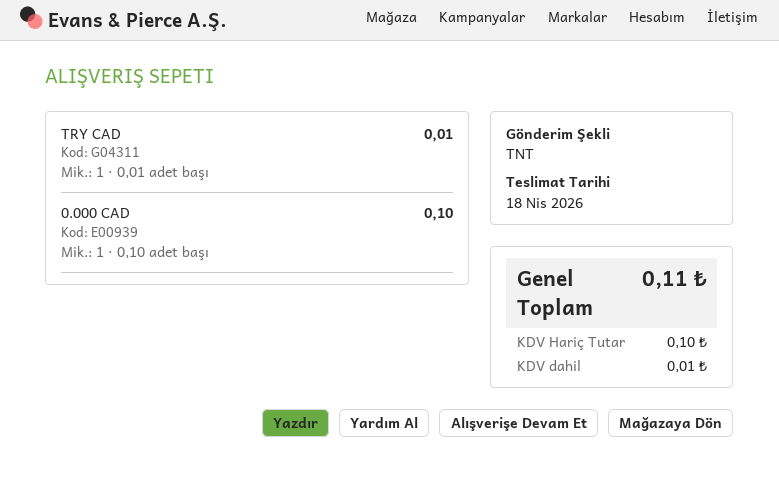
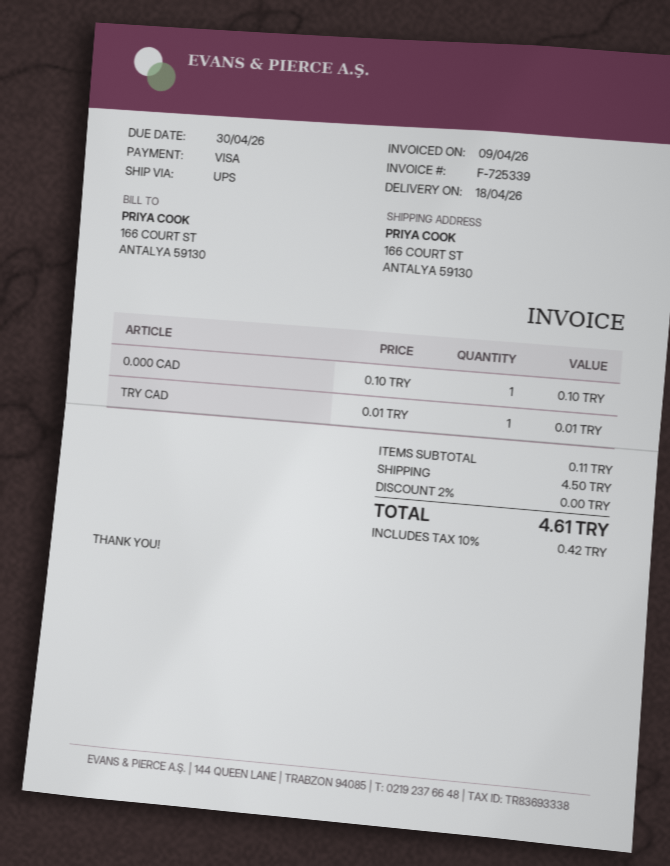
shipping method: TNT -> UPS
discount: none -> 2% = 0.00
shipping: none -> 4.50
tax: 0.01 -> 0.42
total: 0.11 -> 4.61

